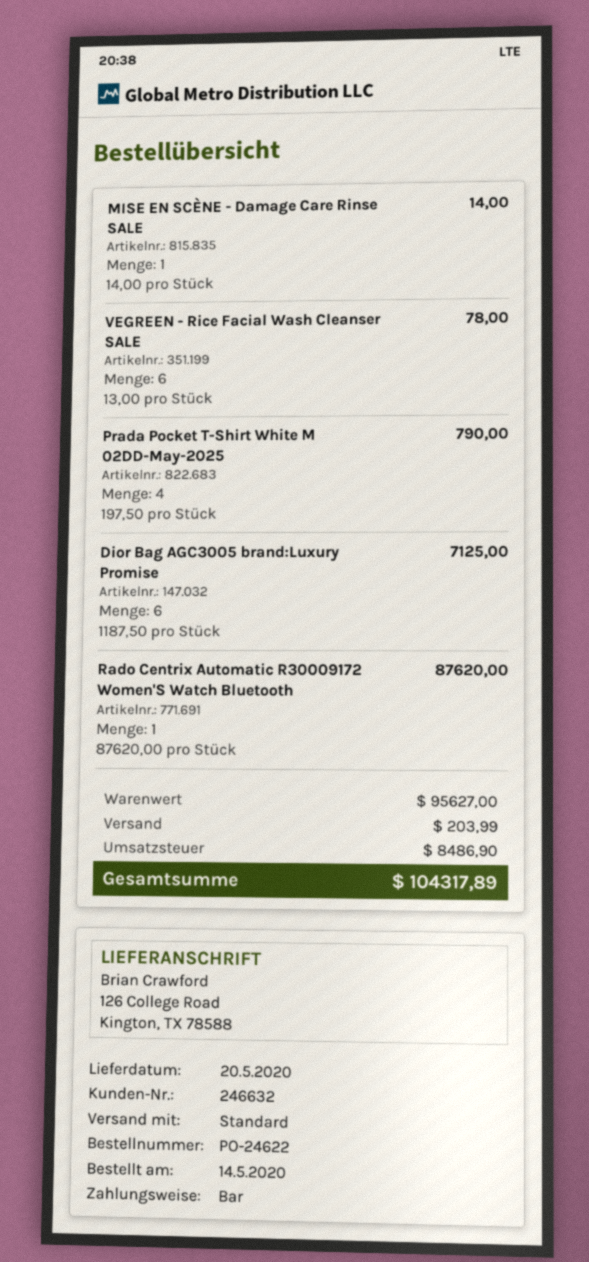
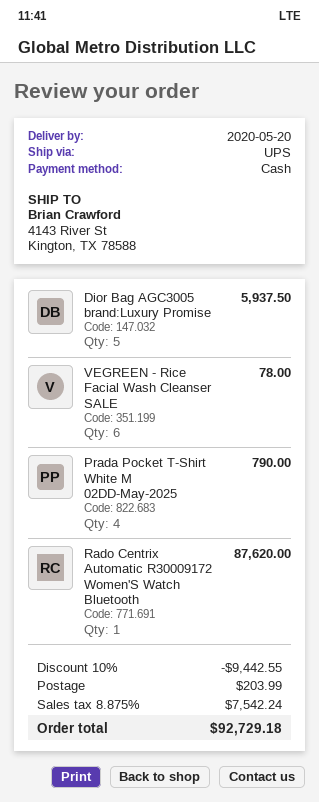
shipping method: standard -> UPS
ship to: 126 College Road, Kington, TX 78588 -> 4143 River St, Kington, TX 78588
MISE EN SCÈNE - Damage Care Rinse SALE: 1 for 14.00 -> none
Dior Bag AGC3005 brand:Luxury Promise: 6 for 7125.00 -> 5 for 5937.50
discount: none -> 10% = 9442.55
tax: 8486.90 -> 7542.24
total: 104317.89 -> 92729.18

